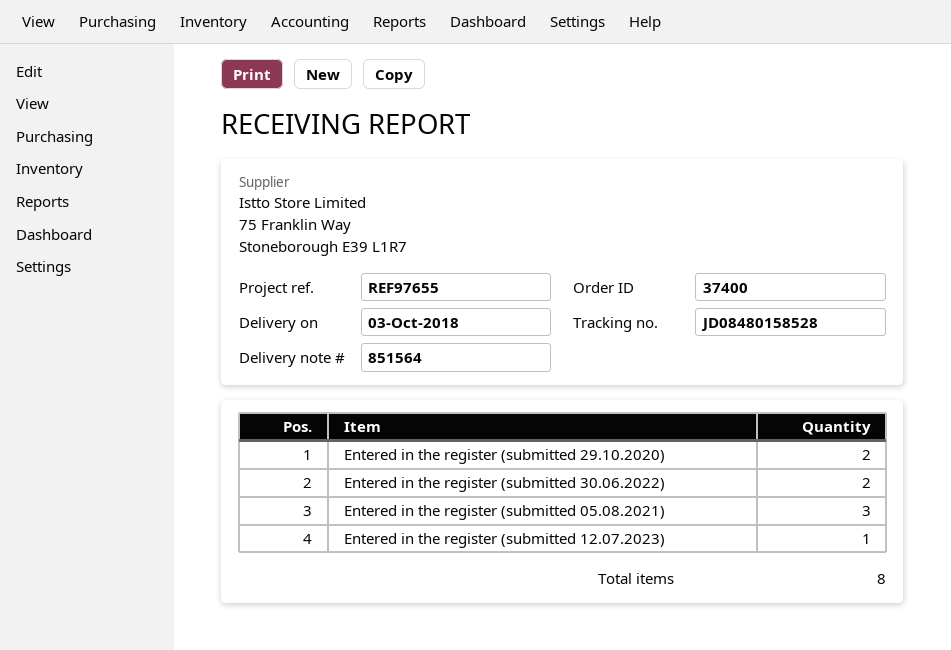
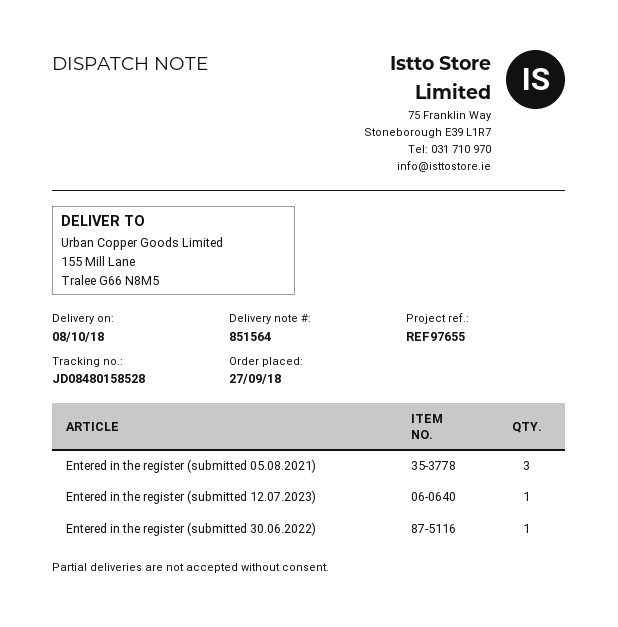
delivery date: 2018-10-03 -> 2018-10-08
Entered in the register (submitted 29.10.2020): 2 -> none
Entered in the register (submitted 30.06.2022): 2 -> 1

